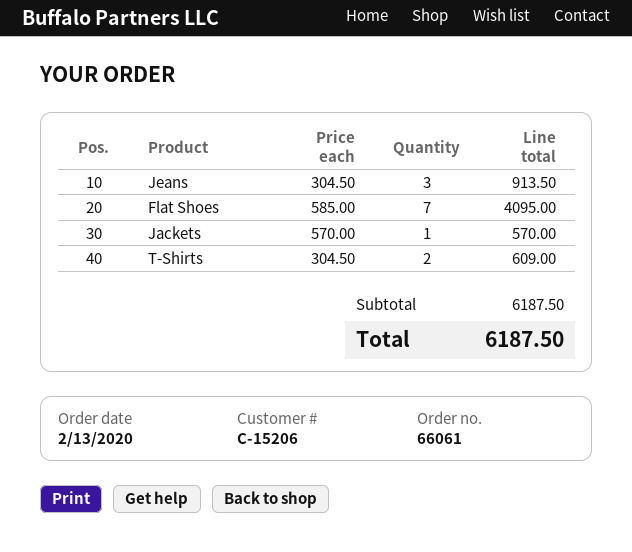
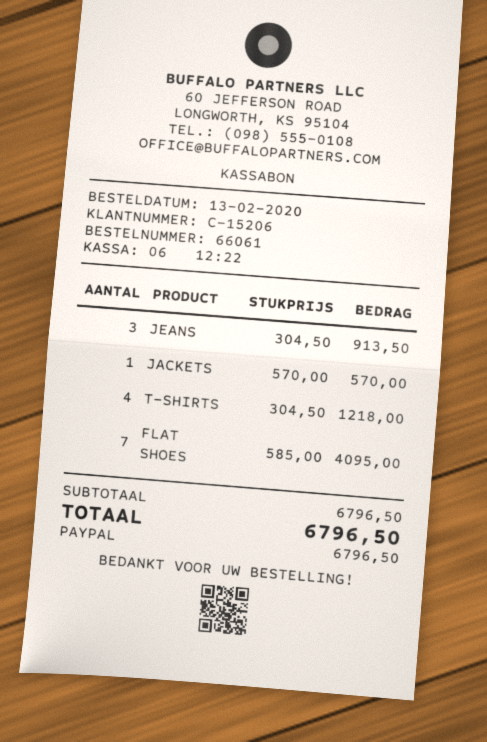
T-Shirts: 2 x 304.50 = 609.00 -> 4 x 304.50 = 1218.00
subtotal: 6187.50 -> 6796.50
total: 6187.50 -> 6796.50

